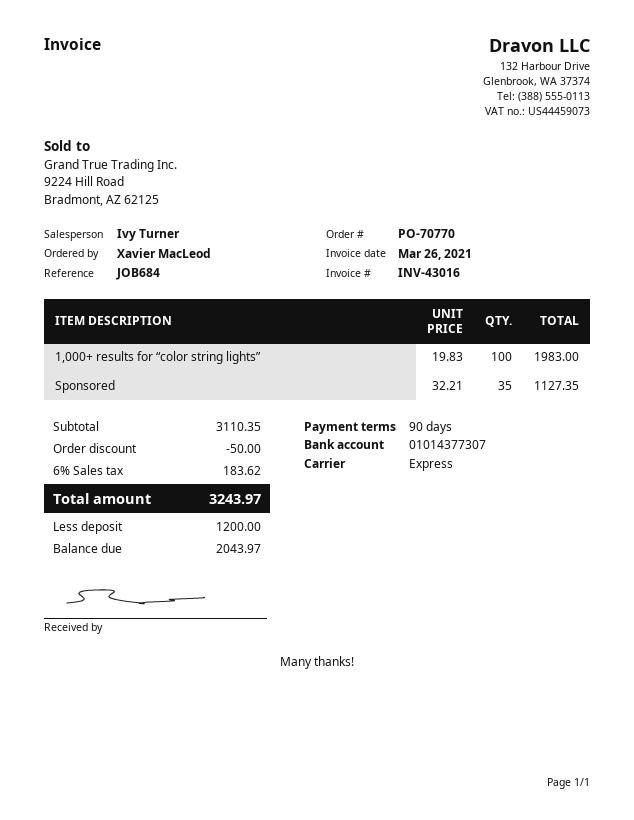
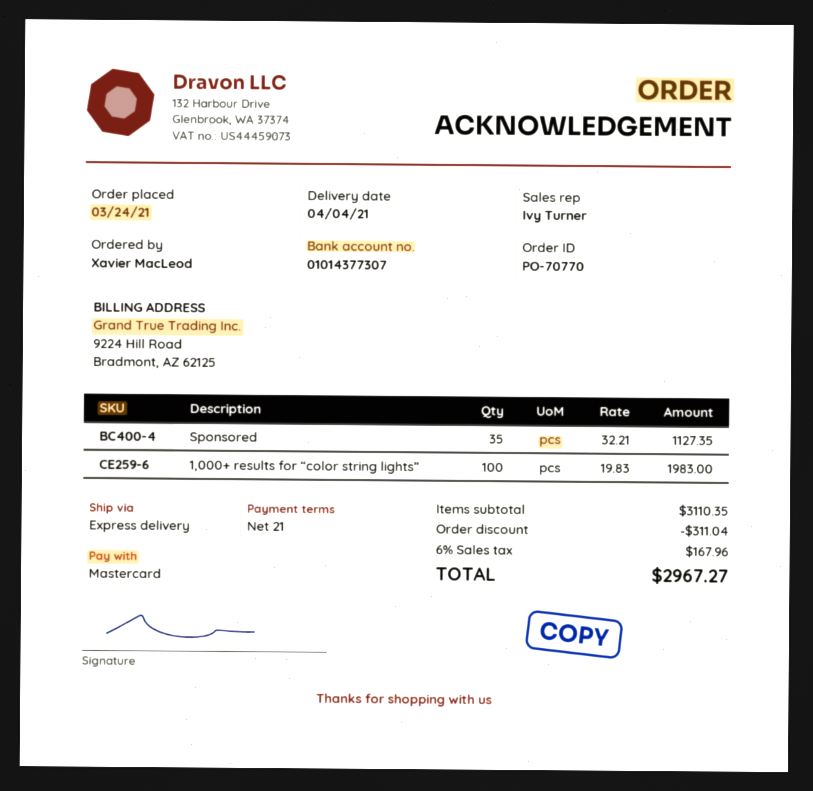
payment terms: 90 days -> 21 days
discount: 50.00 -> 311.04
tax: 6% = 183.62 -> 6% = 167.96
total: 3243.97 -> 2967.27

